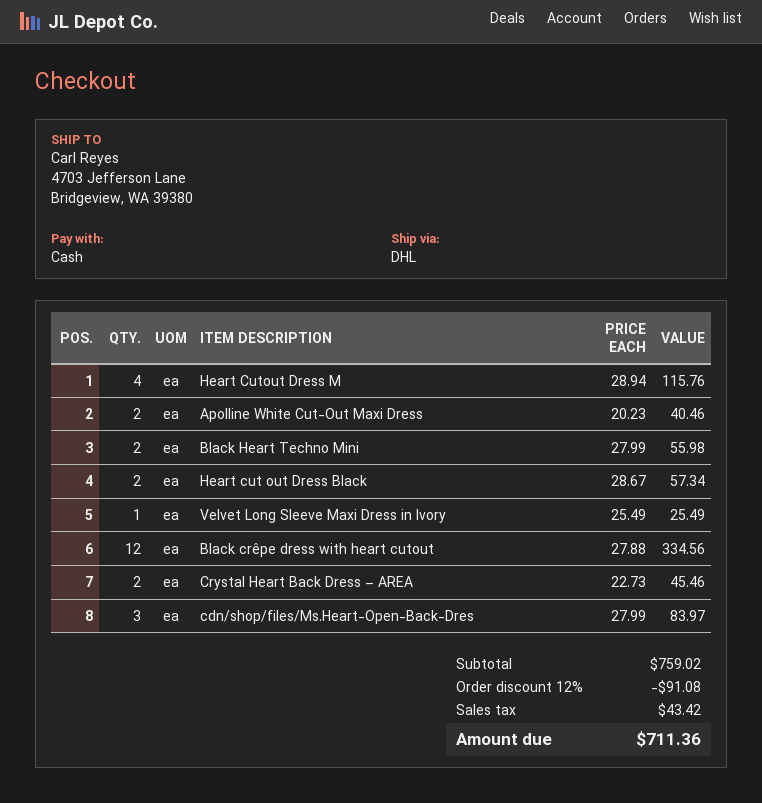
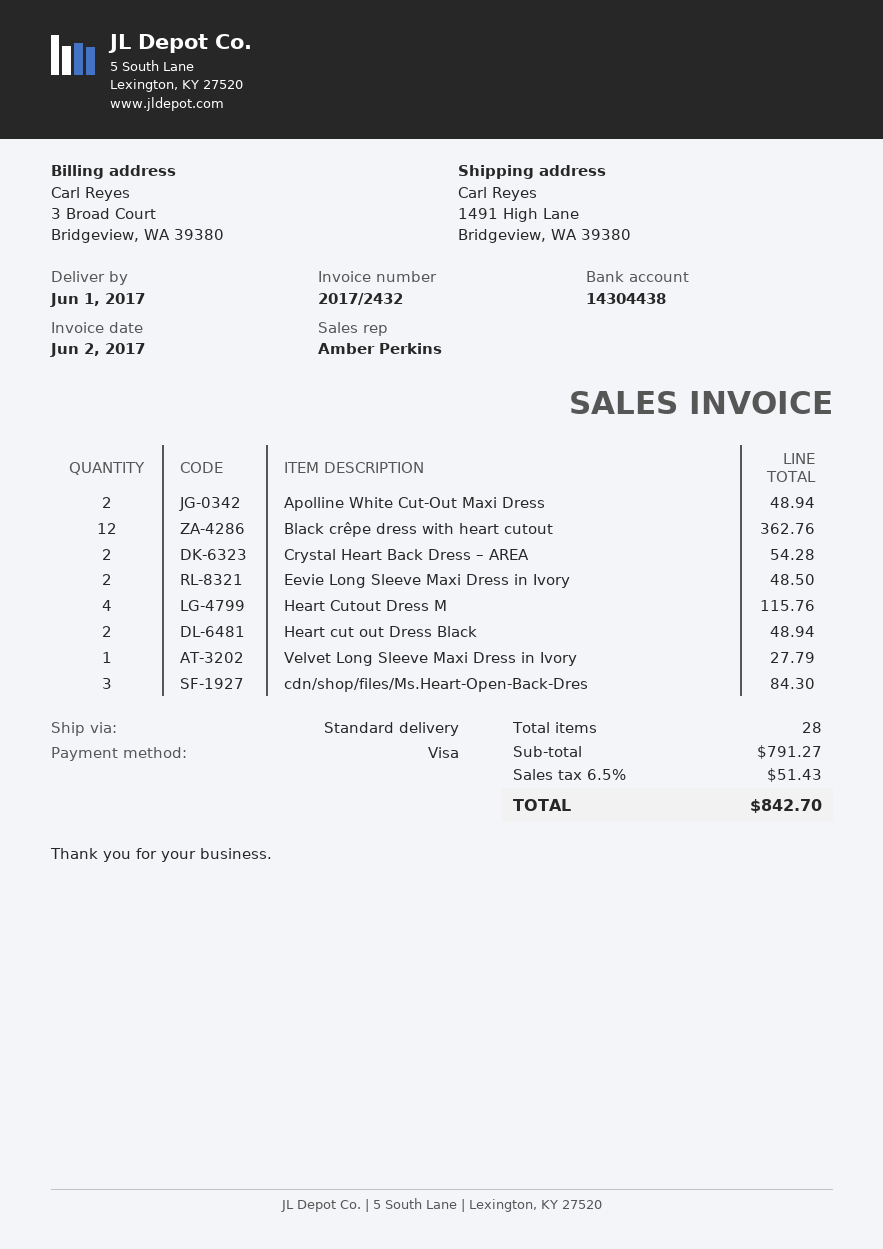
payment method: cash -> Visa
shipping method: DHL -> standard
ship to: 4703 Jefferson Lane, Bridgeview, WA 39380 -> 1491 High Lane, Bridgeview, WA 39380
Apolline White Cut-Out Maxi Dress: 2 for 40.46 -> 2 for 48.94
Black Heart Techno Mini: 2 for 55.98 -> none
Heart cut out Dress Black: 2 for 57.34 -> 2 for 48.94
Velvet Long Sleeve Maxi Dress in Ivory: 1 for 25.49 -> 1 for 27.79
Black crêpe dress with heart cutout: 12 for 334.56 -> 12 for 362.76
Crystal Heart Back Dress – AREA: 2 for 45.46 -> 2 for 54.28
cdn/shop/files/Ms.Heart-Open-Back-Dres: 3 for 83.97 -> 3 for 84.30
Eevie Long Sleeve Maxi Dress in Ivory: none -> 2 for 48.50
subtotal: 759.02 -> 791.27
discount: 12% = 91.08 -> none
tax: 43.42 -> 51.43
total: 711.36 -> 842.70

